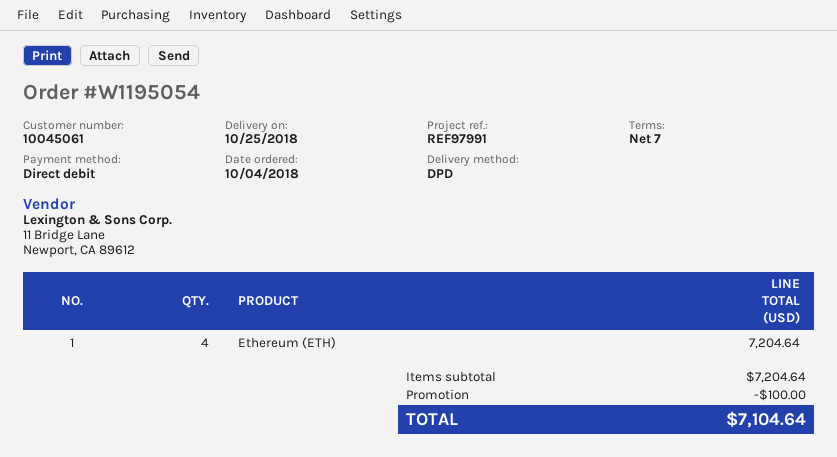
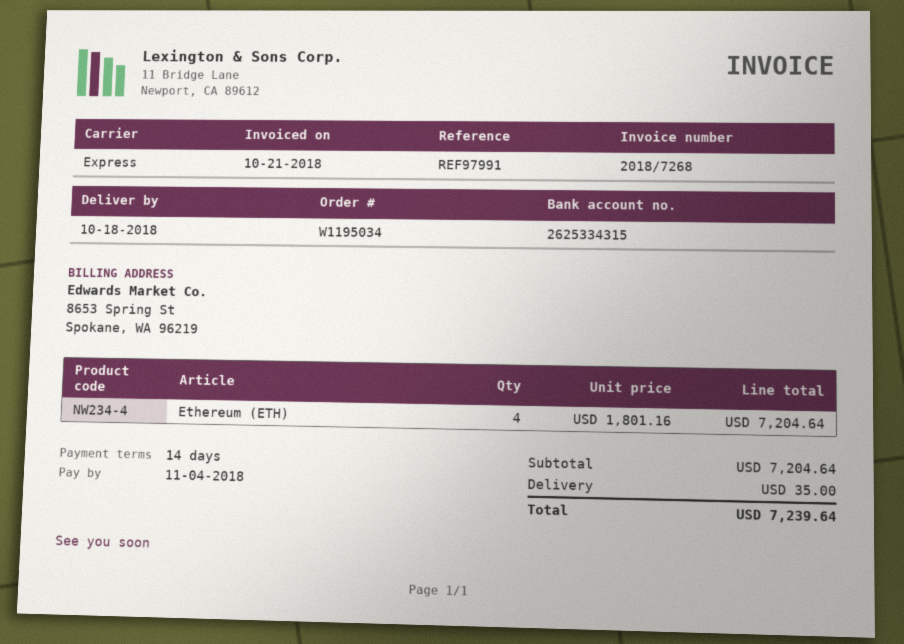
order number: W1195054 -> W1195034
delivery date: 2018-10-25 -> 2018-10-18
payment terms: 7 days -> 14 days
shipping method: DPD -> express
discount: 100.00 -> none
shipping: none -> 35.00
total: 7104.64 -> 7239.64

